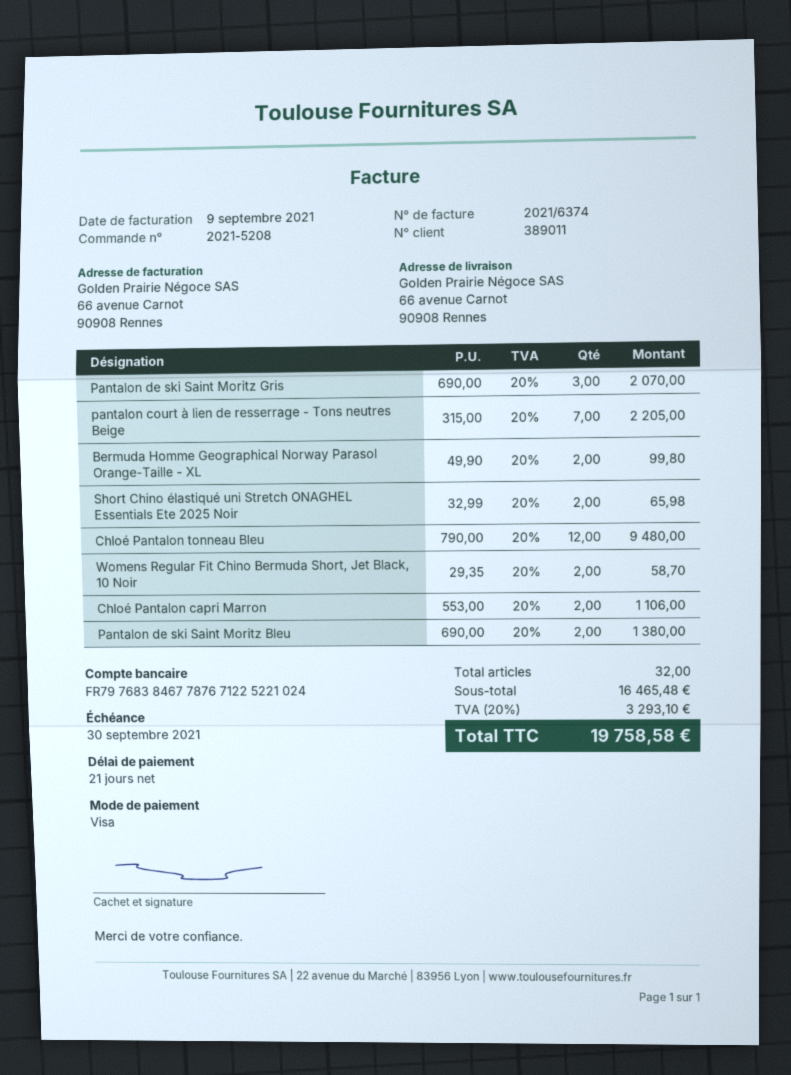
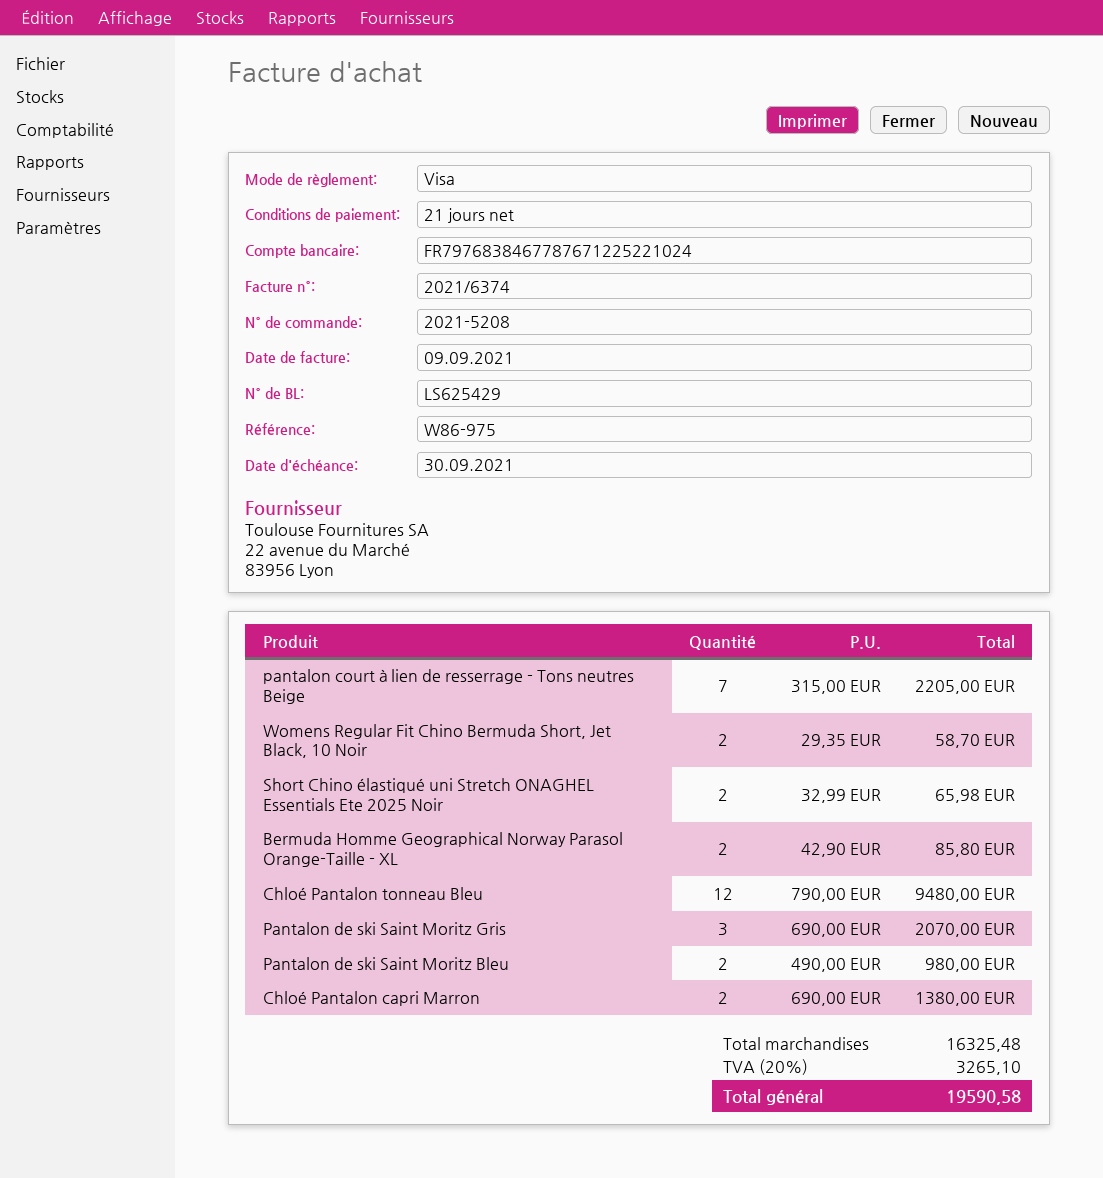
Bermuda Homme Geographical Norway Parasol Orange-Taille - XL: 2 x 49.90 = 99.80 -> 2 x 42.90 = 85.80
Chloé Pantalon capri Marron: 2 x 553.00 = 1106.00 -> 2 x 690.00 = 1380.00
Pantalon de ski Saint Moritz Bleu: 2 x 690.00 = 1380.00 -> 2 x 490.00 = 980.00
subtotal: 16465.48 -> 16325.48
tax: 20% = 3293.10 -> 20% = 3265.10
total: 19758.58 -> 19590.58

